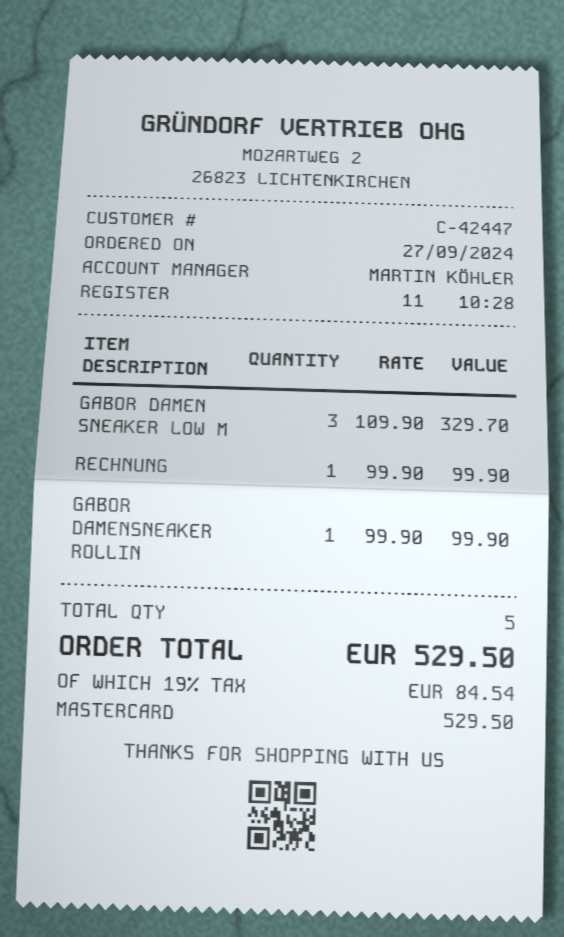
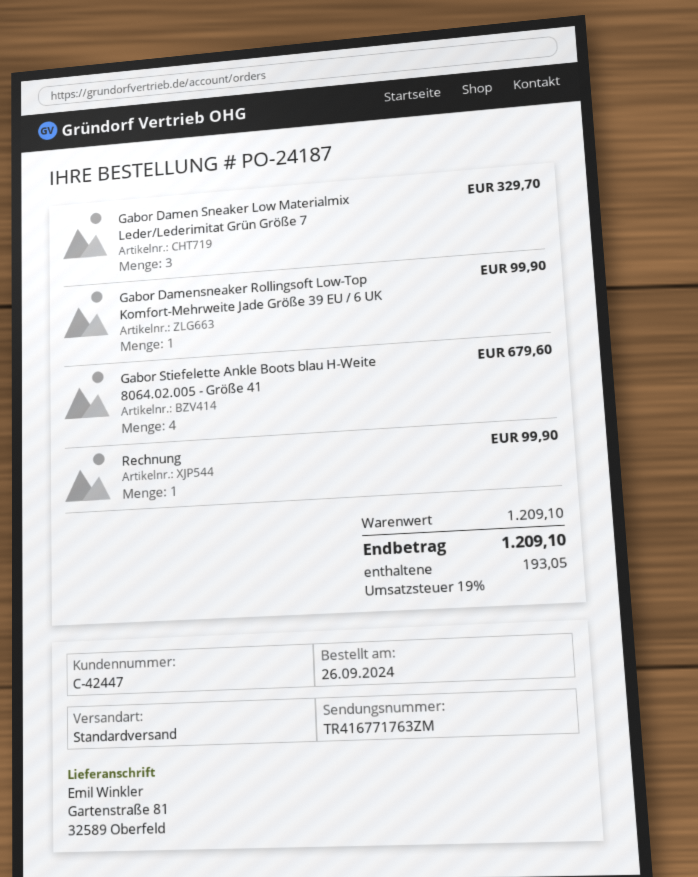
order date: 2024-09-27 -> 2024-09-26
Gabor Stiefelette Ankle Boots blau H-Weite 8064.02.005 - Größe 41: none -> 4 for 679.60
tax: 19% = 84.54 -> 19% = 193.05
total: 529.50 -> 1209.10

